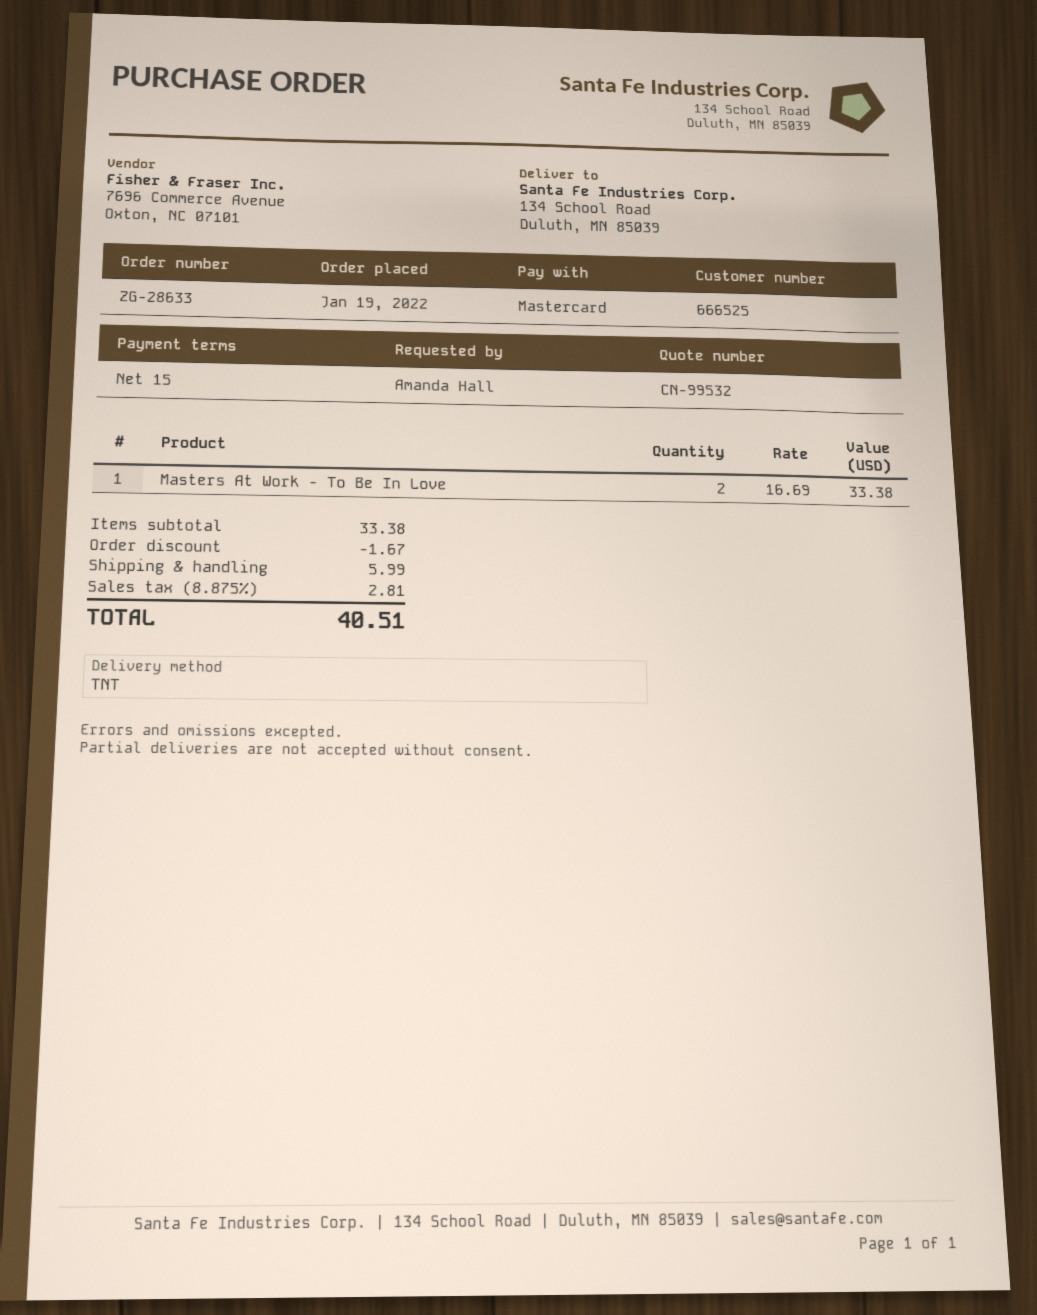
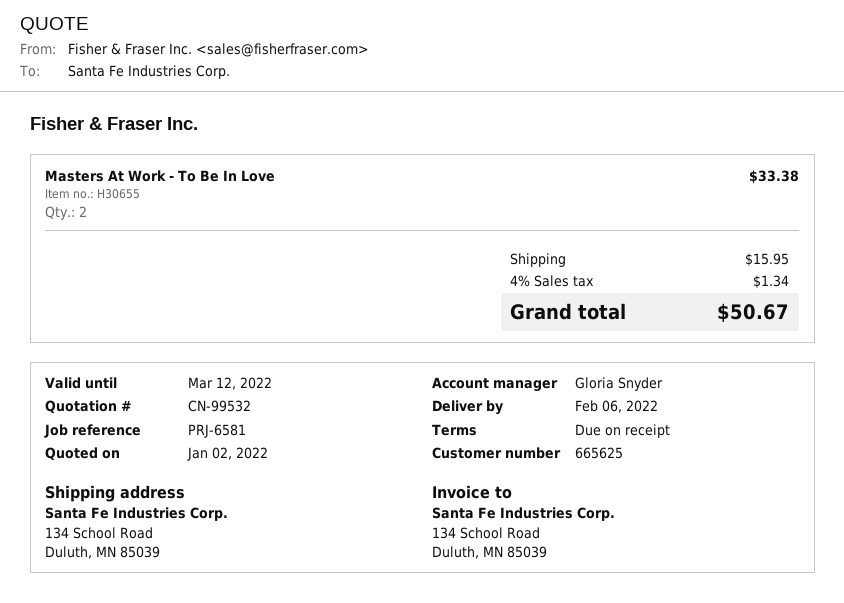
payment terms: 15 days -> on receipt
customer number: 666525 -> 665625
discount: 1.67 -> none
shipping: 5.99 -> 15.95
tax: 8.875% = 2.81 -> 4% = 1.34
total: 40.51 -> 50.67

